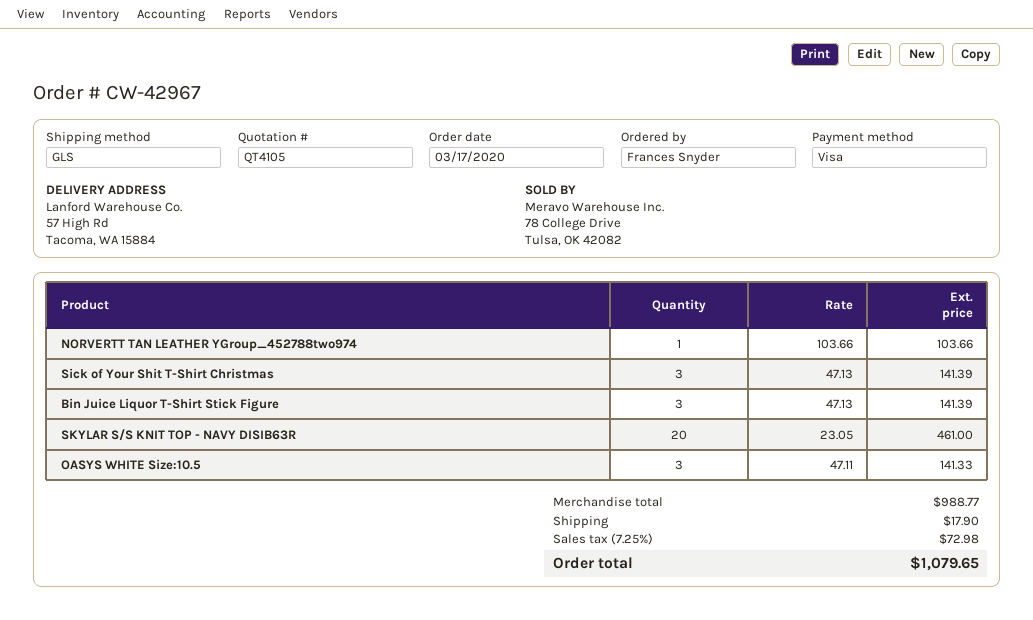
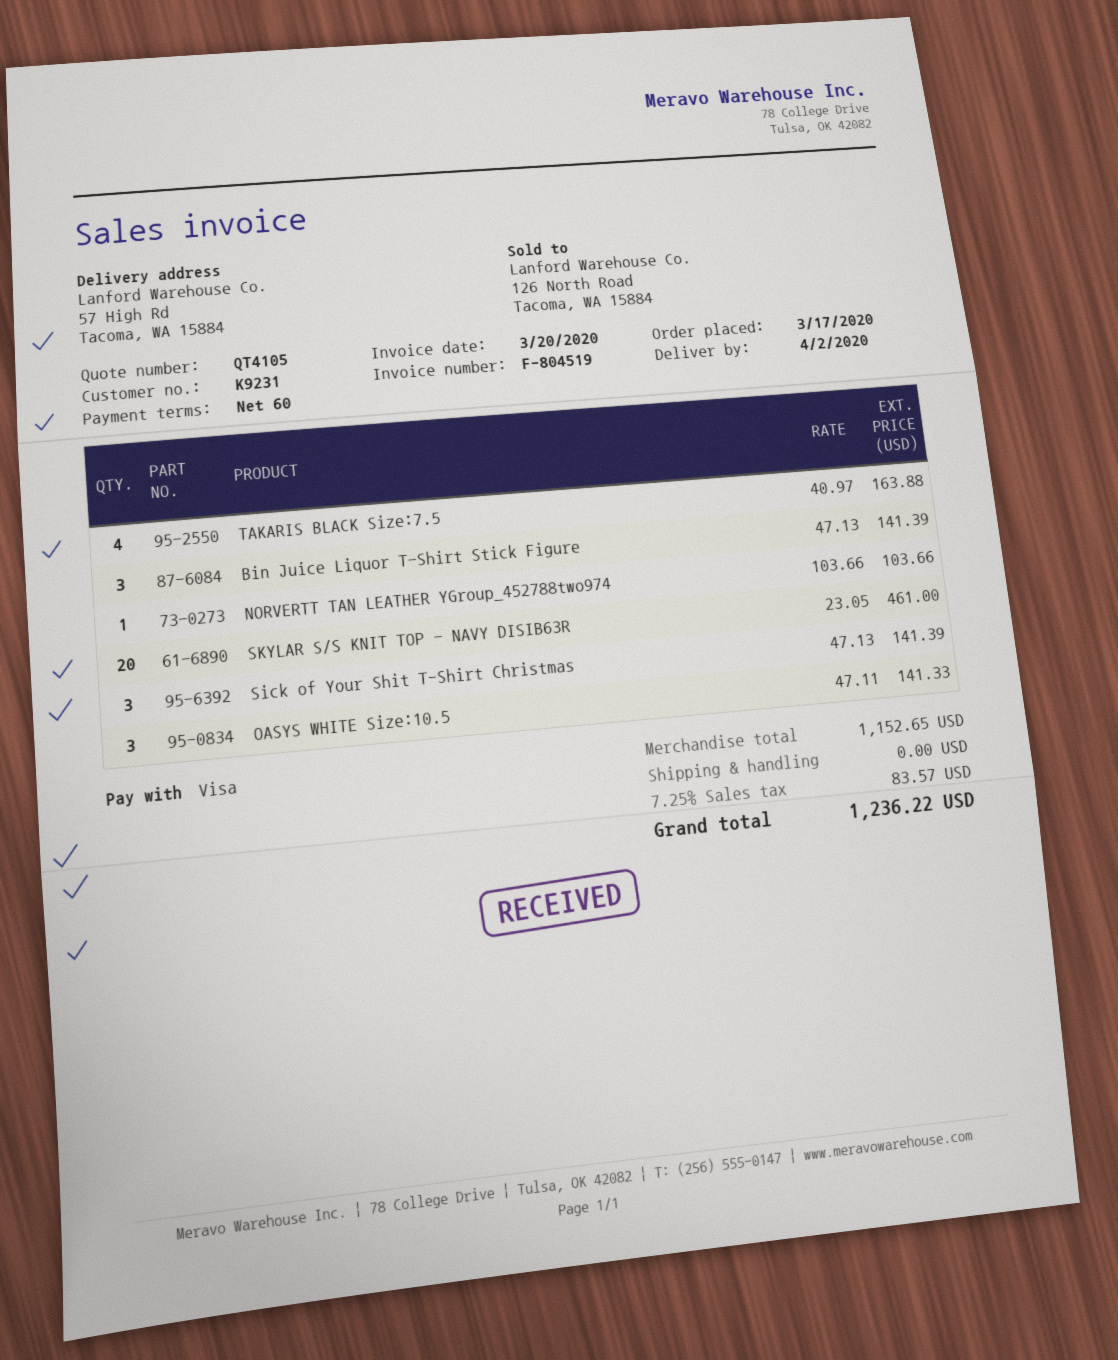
TAKARIS BLACK Size:7.5: none -> 4 x 40.97 = 163.88
subtotal: 988.77 -> 1152.65
shipping: 17.90 -> 0.00
tax: 7.25% = 72.98 -> 7.25% = 83.57
total: 1079.65 -> 1236.22

